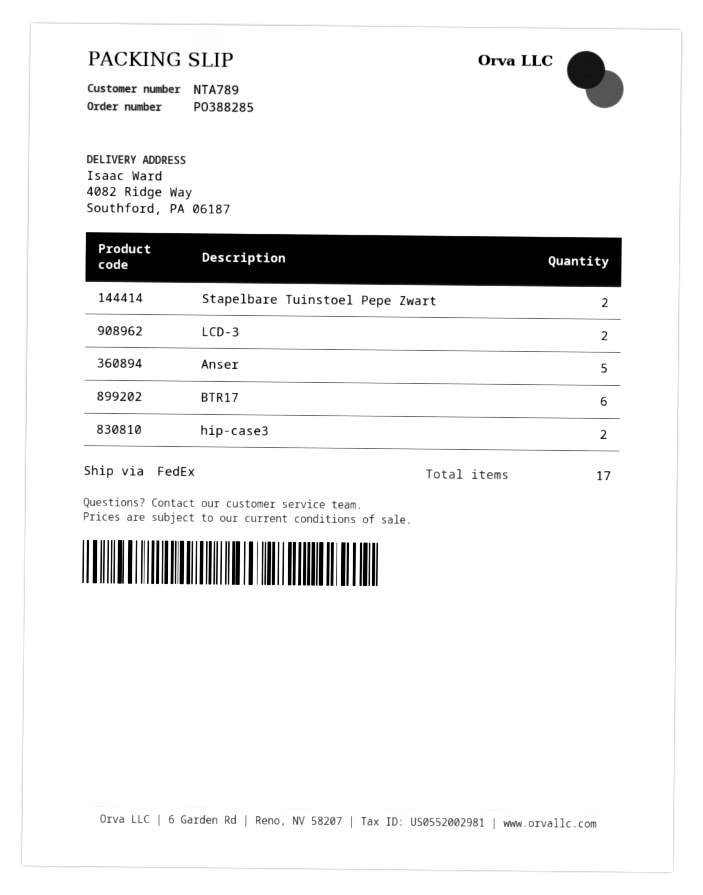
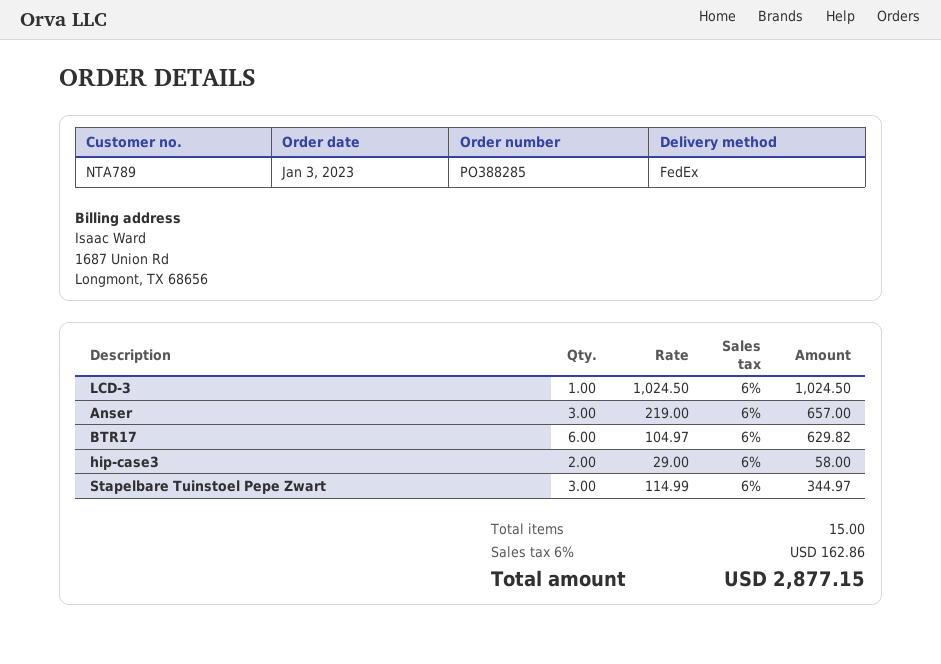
Stapelbare Tuinstoel Pepe Zwart: 2 -> 3
LCD-3: 2 -> 1
Anser: 5 -> 3
total quantity: 17 -> 15

